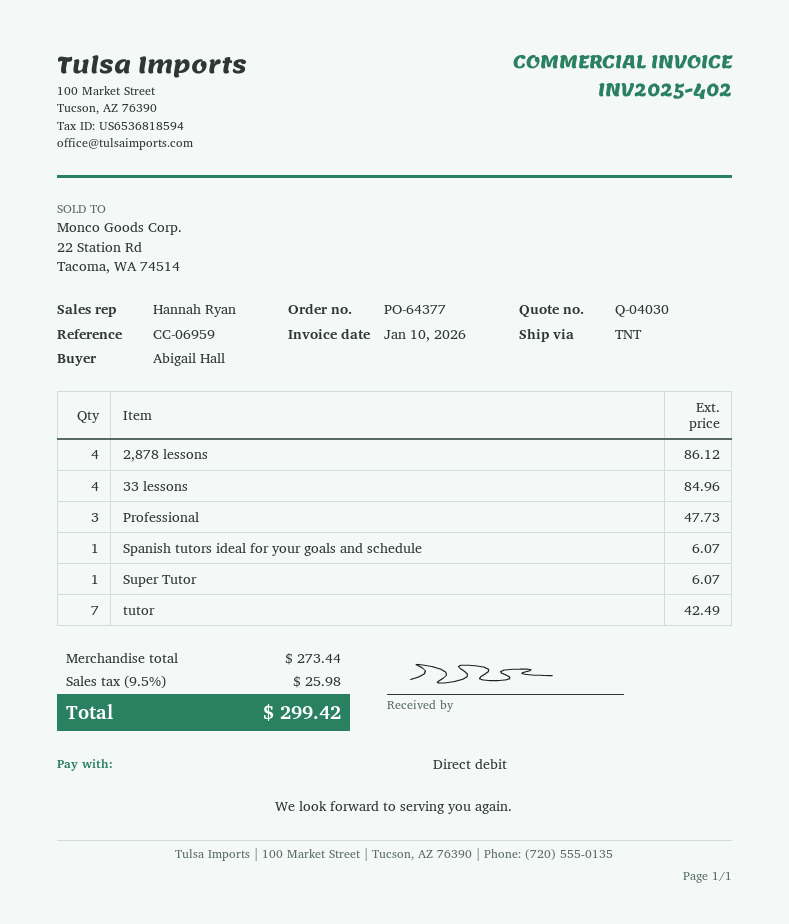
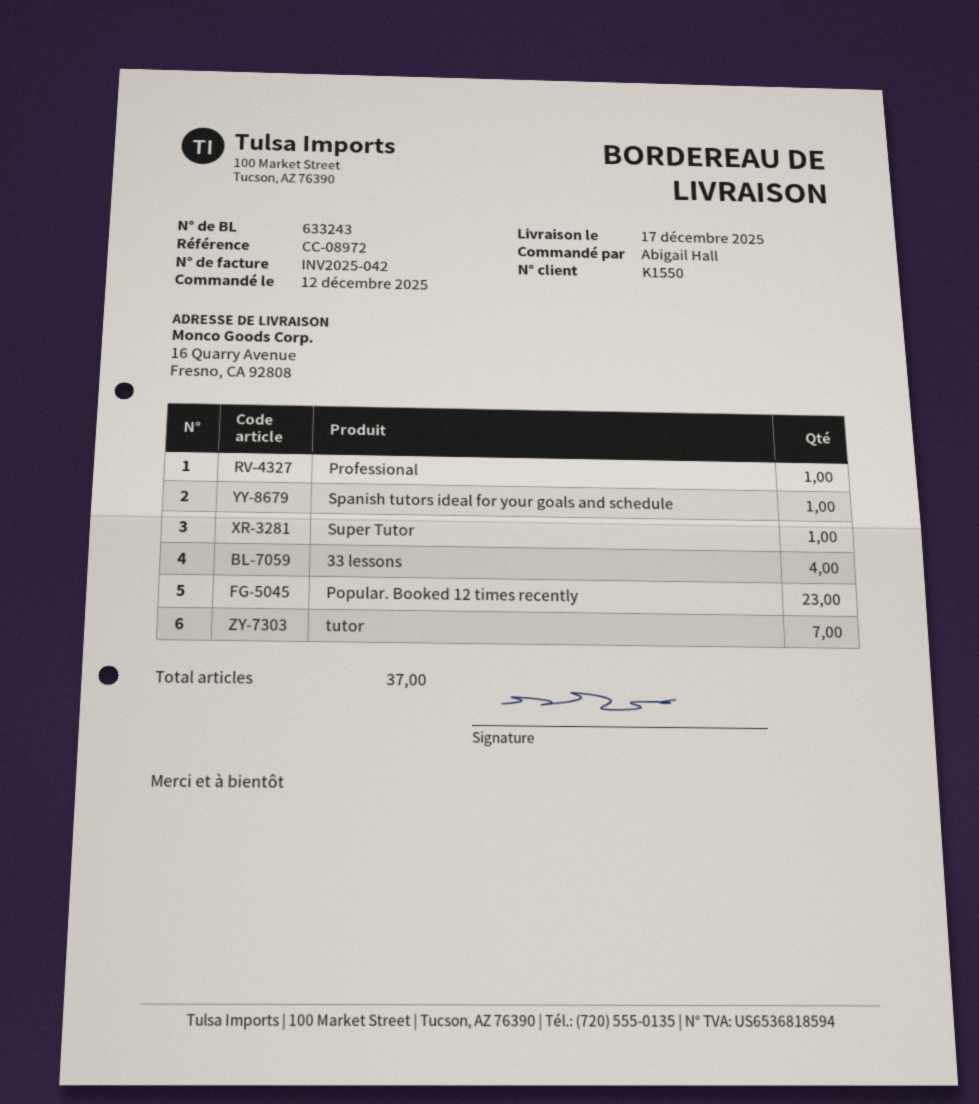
invoice number: INV2025-402 -> INV2025-042
reference: CC-06959 -> CC-08972
2,878 lessons: 4 -> none
Professional: 3 -> 1
Popular. Booked 12 times recently: none -> 23

